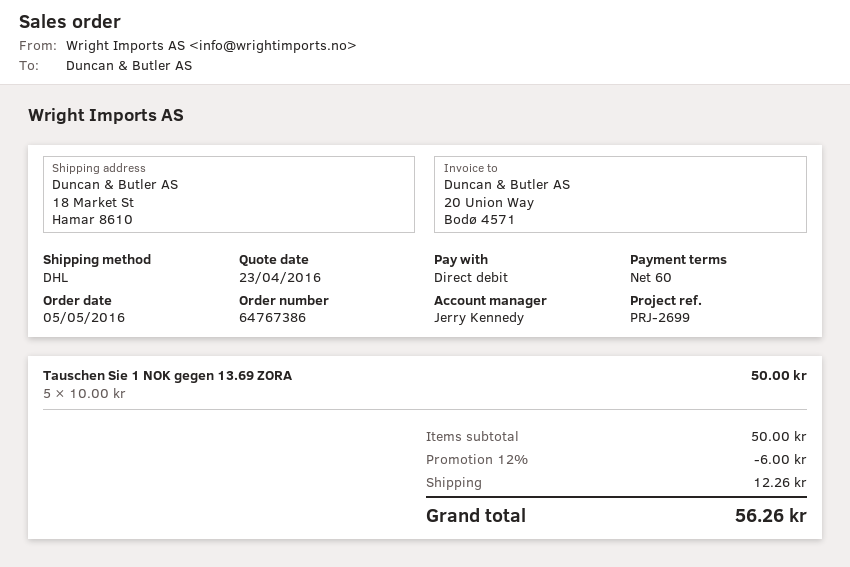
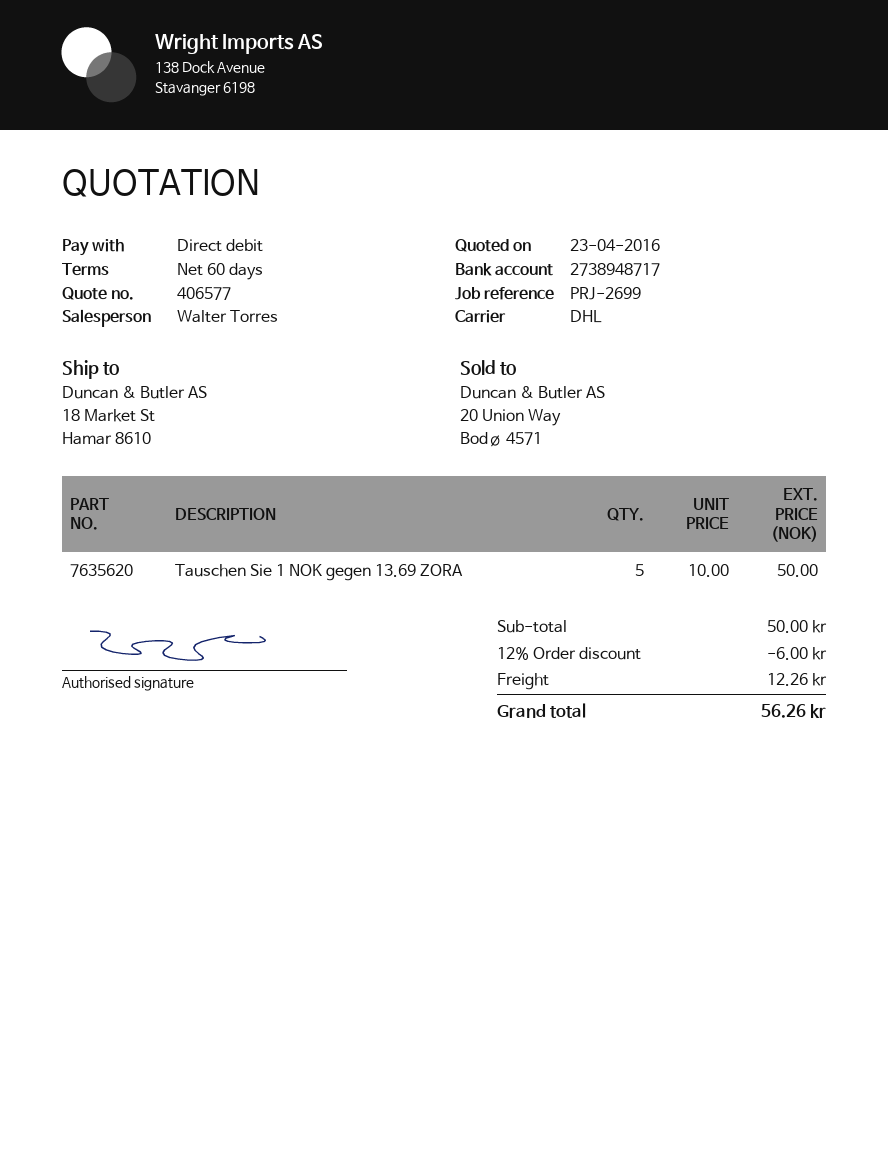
sales rep: Jerry Kennedy -> Walter Torres

